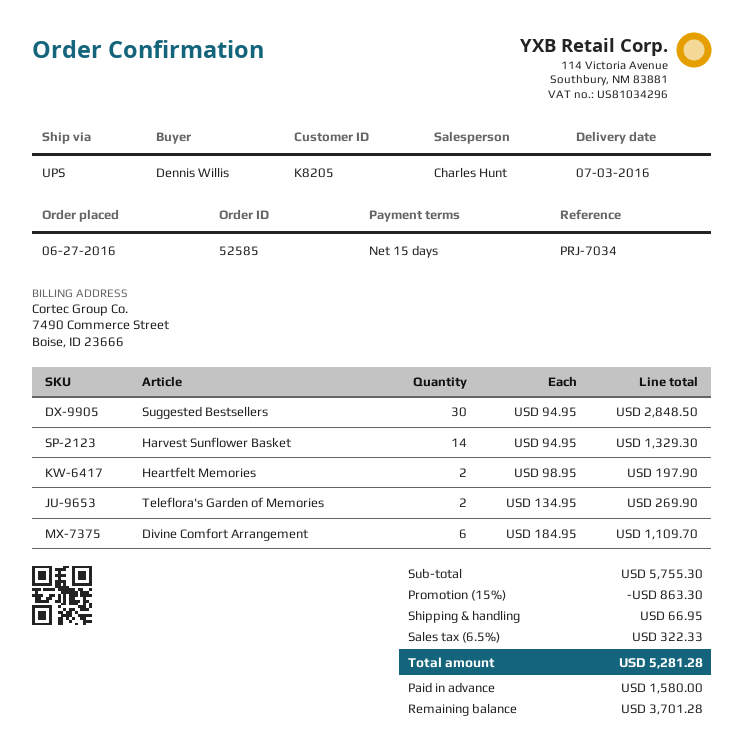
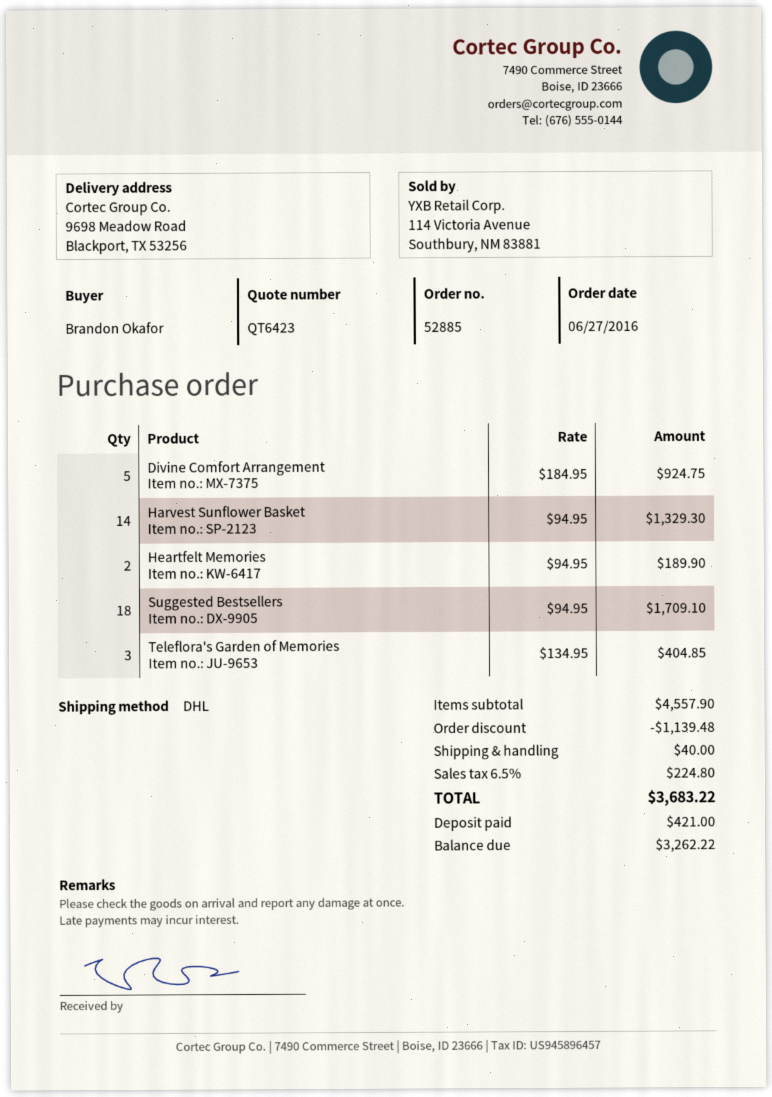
order number: 52585 -> 52885
ordered by: Dennis Willis -> Brandon Okafor
shipping method: UPS -> DHL
Suggested Bestsellers: 30 x 94.95 = 2848.50 -> 18 x 94.95 = 1709.10
Heartfelt Memories: 2 x 98.95 = 197.90 -> 2 x 94.95 = 189.90
Teleflora's Garden of Memories: 2 x 134.95 = 269.90 -> 3 x 134.95 = 404.85
Divine Comfort Arrangement: 6 x 184.95 = 1109.70 -> 5 x 184.95 = 924.75
subtotal: 5755.30 -> 4557.90
discount: 863.30 -> 1139.48
shipping: 66.95 -> 40.00
tax: 6.5% = 322.33 -> 6.5% = 224.80
total: 5281.28 -> 3683.22
deposit: 1580.00 -> 421.00
balance: 3701.28 -> 3262.22

